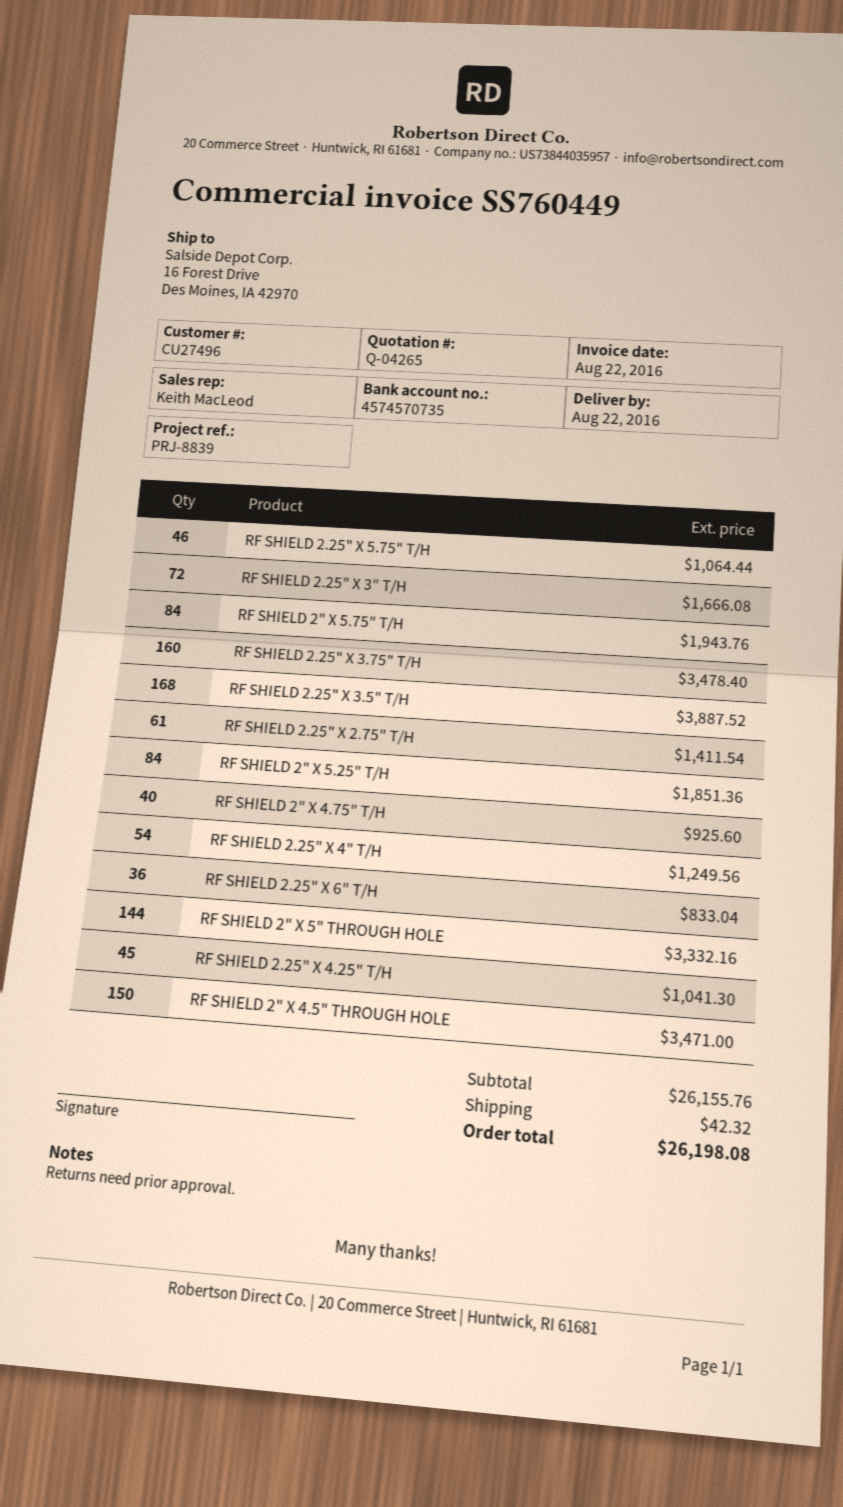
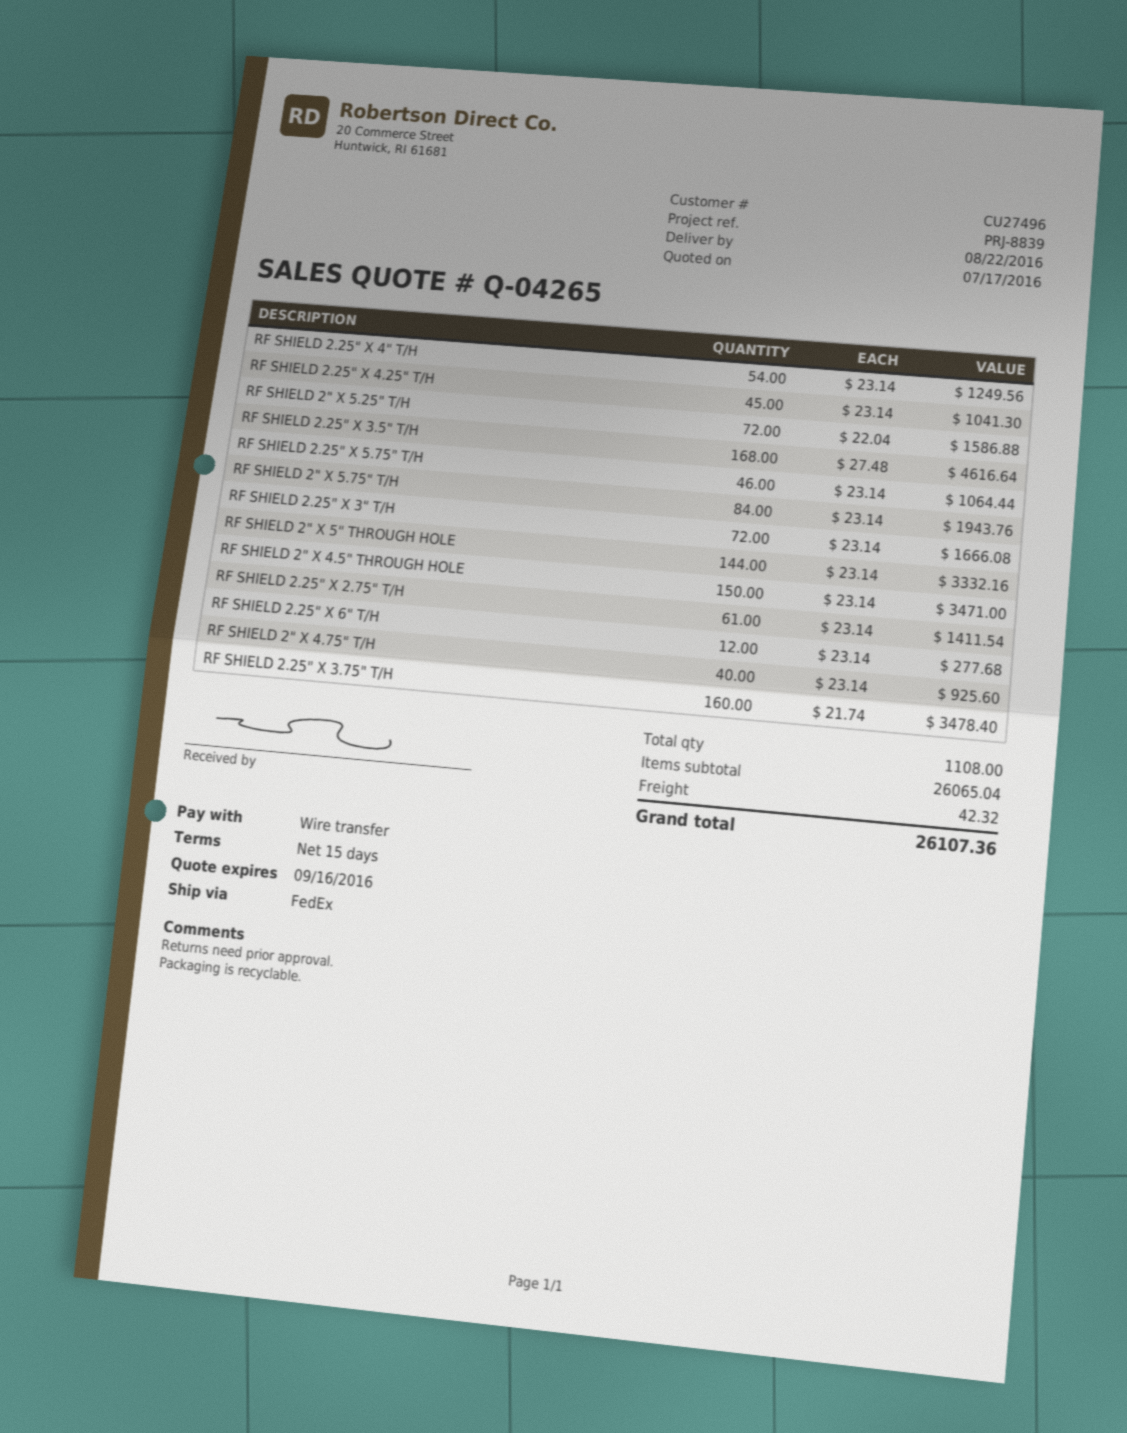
RF SHIELD 2.25" X 3.5" T/H: 168 for 3887.52 -> 168 for 4616.64
RF SHIELD 2" X 5.25" T/H: 84 for 1851.36 -> 72 for 1586.88
RF SHIELD 2.25" X 6" T/H: 36 for 833.04 -> 12 for 277.68
subtotal: 26155.76 -> 26065.04
total: 26198.08 -> 26107.36

